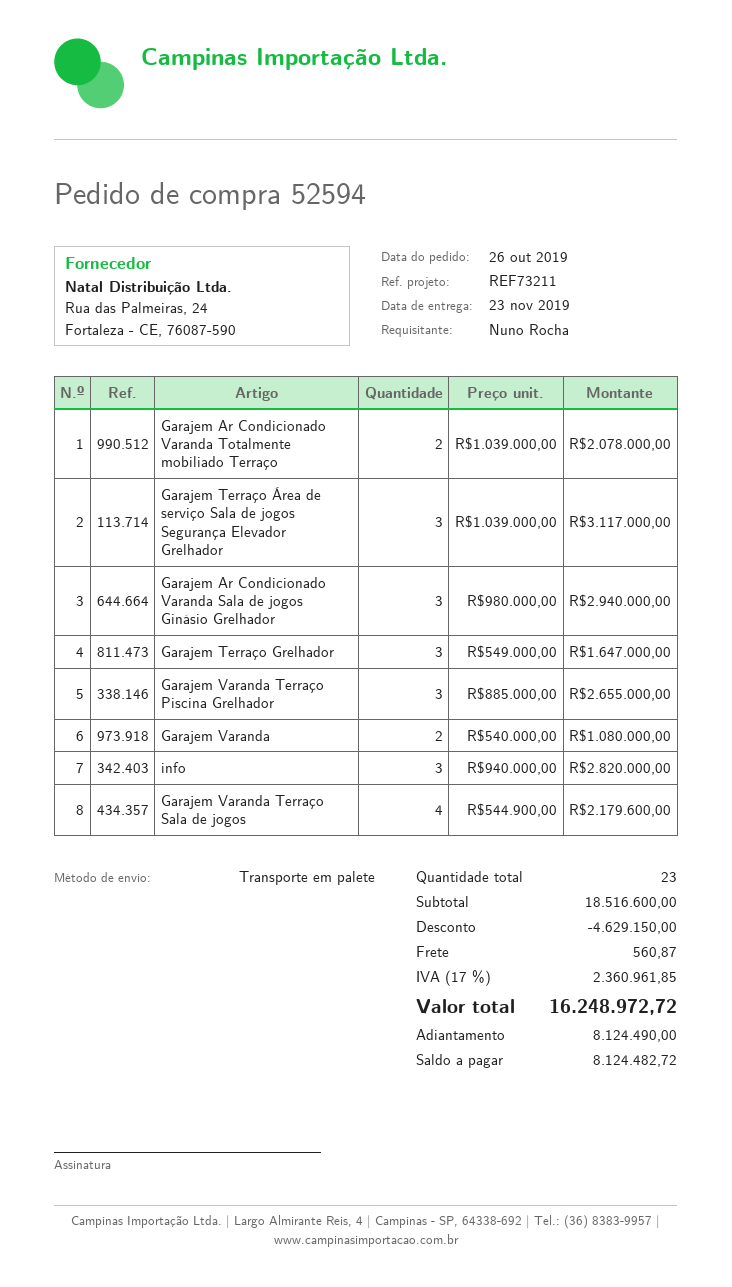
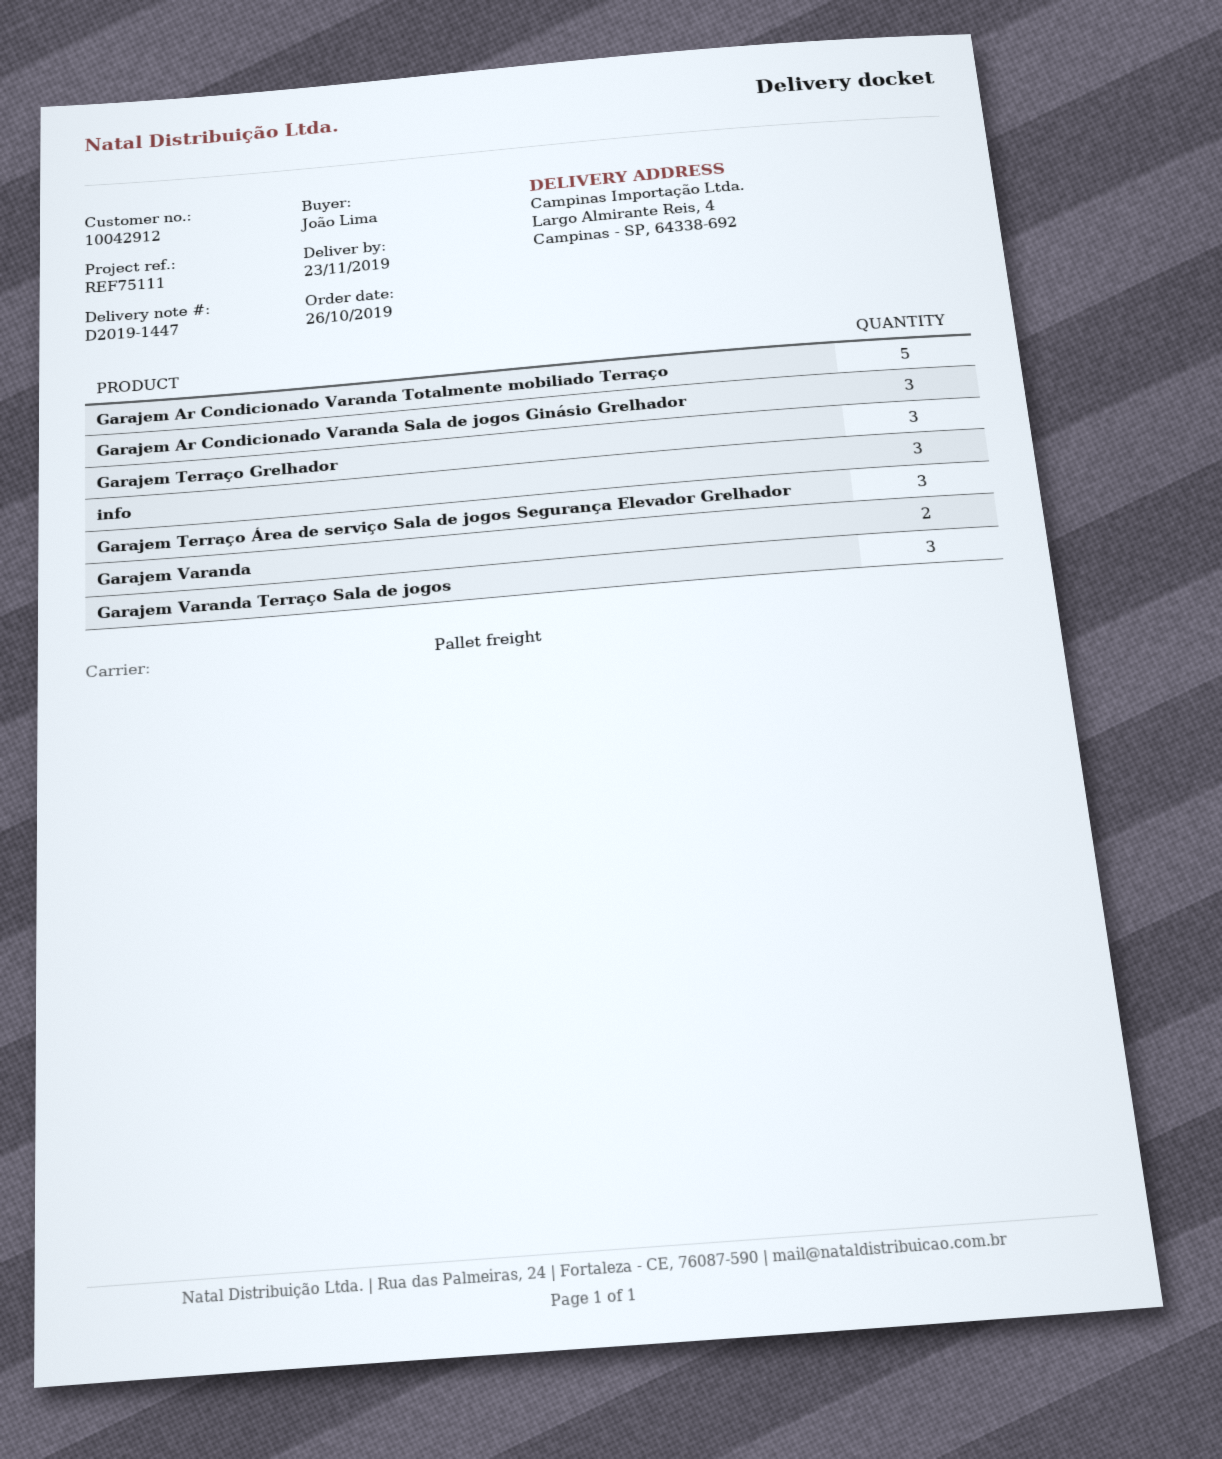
reference: REF73211 -> REF75111
ordered by: Nuno Rocha -> João Lima
Garajem Ar Condicionado Varanda Totalmente mobiliado Terraço: 2 -> 5
Garajem Varanda Terraço Piscina Grelhador: 3 -> none
Garajem Varanda Terraço Sala de jogos: 4 -> 3

